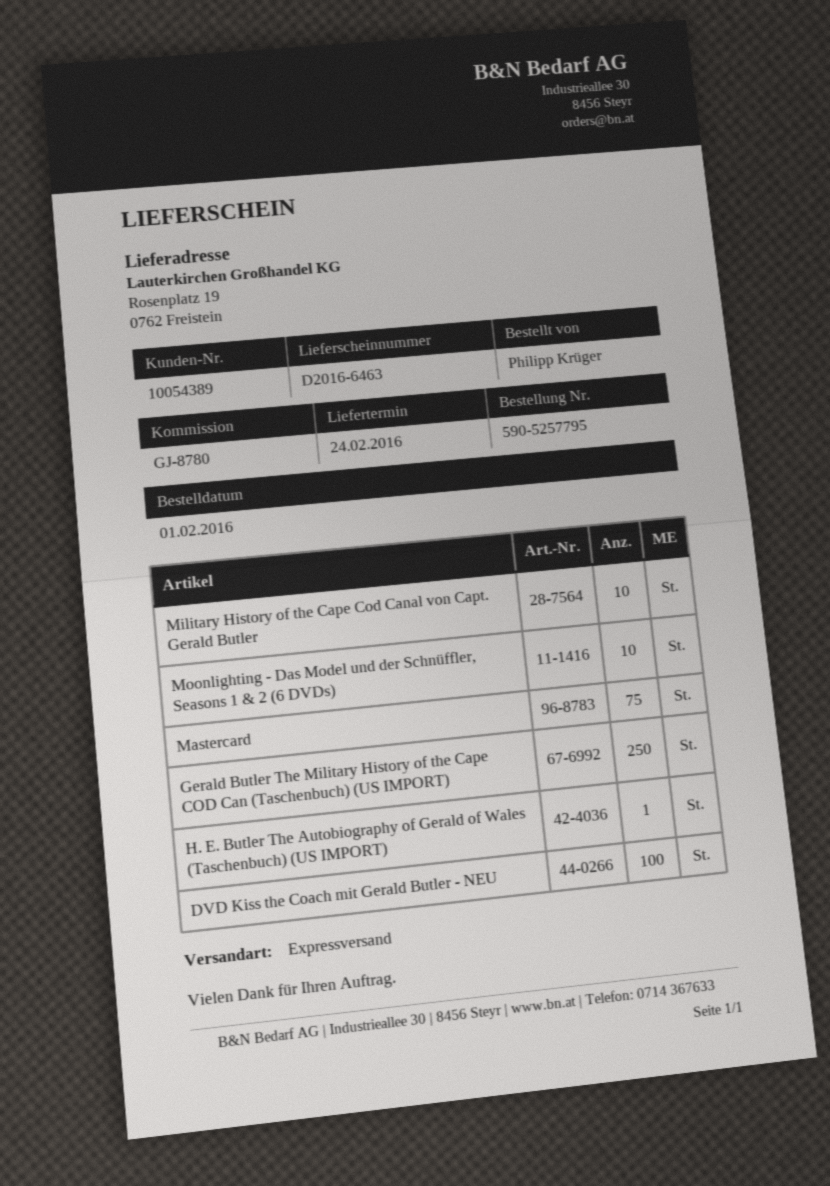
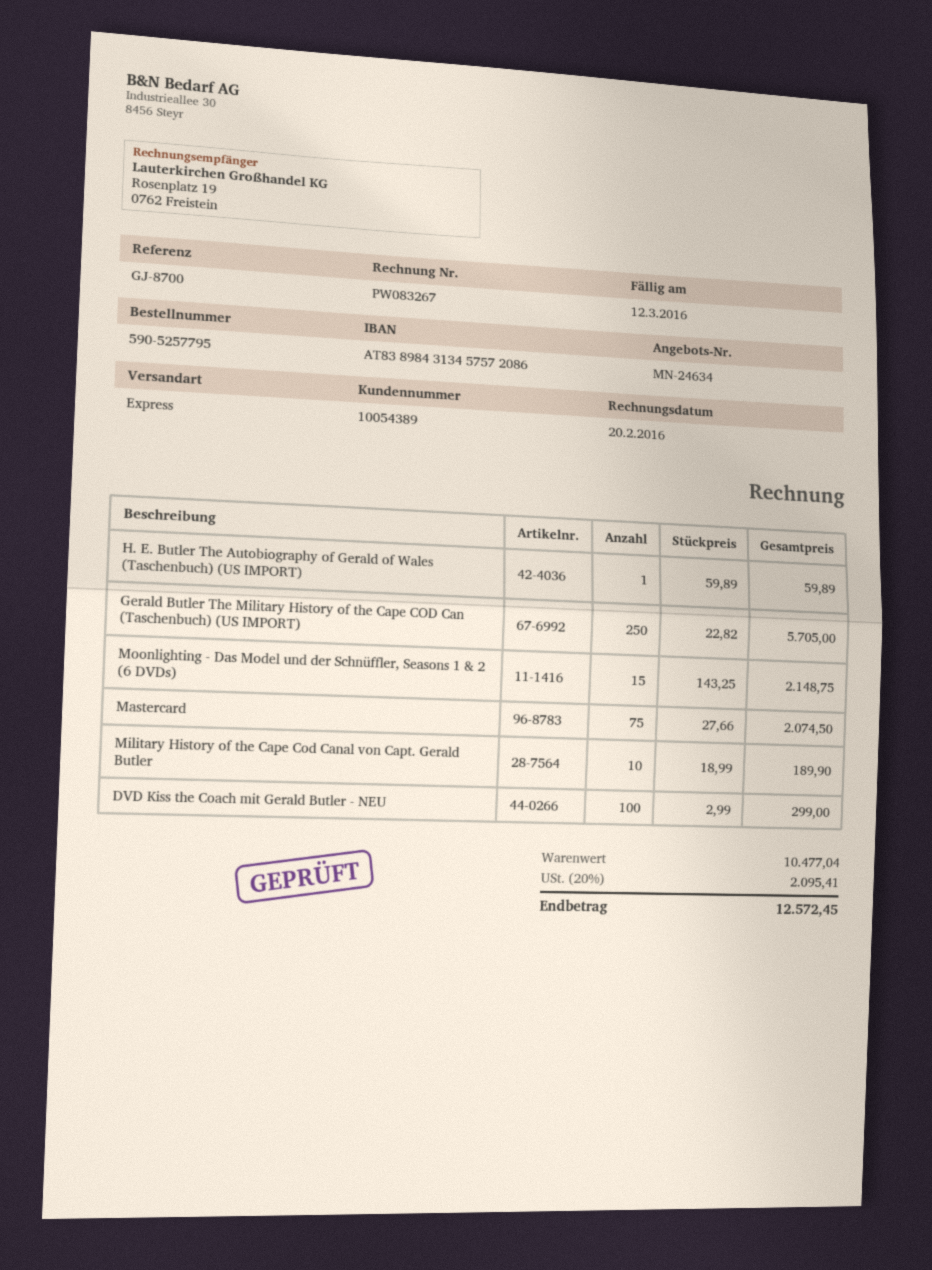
reference: GJ-8780 -> GJ-8700
Moonlighting - Das Model und der Schnüffler, Seasons 1 & 2 (6 DVDs): 10 -> 15

